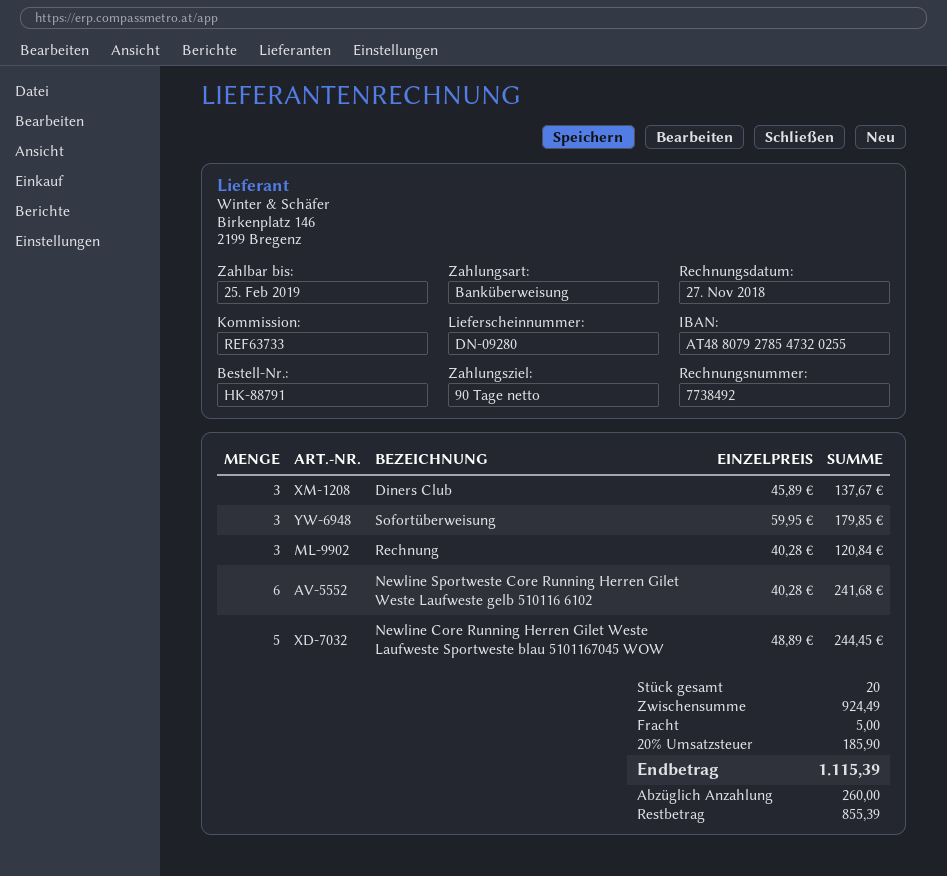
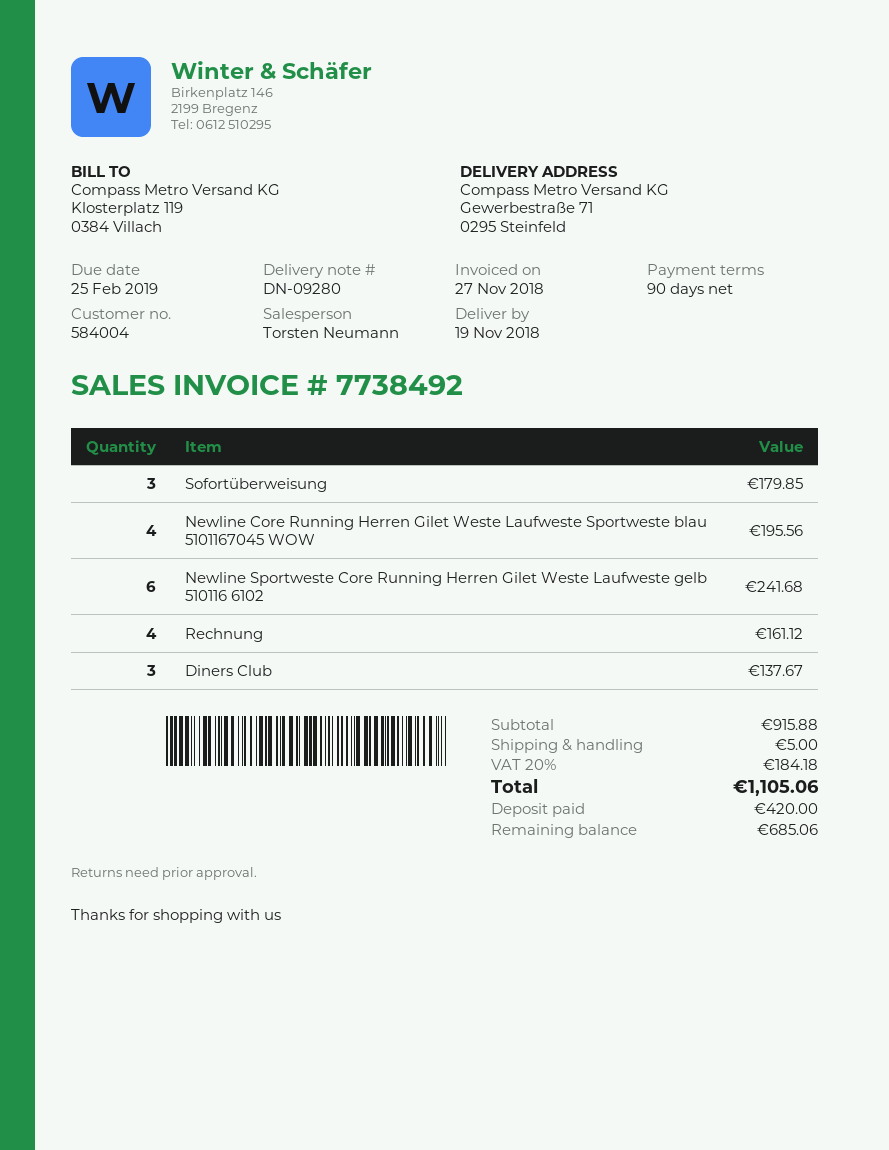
Rechnung: 3 for 120.84 -> 4 for 161.12
Newline Core Running Herren Gilet Weste Laufweste Sportweste blau 5101167045 WOW: 5 for 244.45 -> 4 for 195.56
subtotal: 924.49 -> 915.88
tax: 20% = 185.90 -> 20% = 184.18
total: 1115.39 -> 1105.06
deposit: 260.00 -> 420.00
balance: 855.39 -> 685.06

